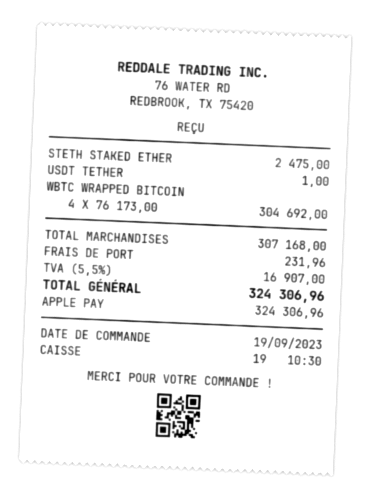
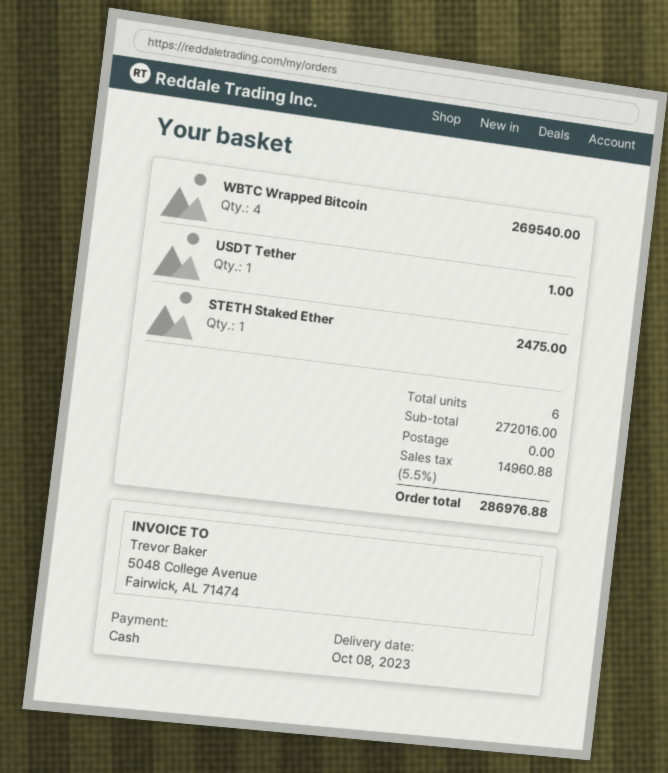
payment method: Apple Pay -> cash
WBTC WRAPPED BITCOIN: 4 for 304692.00 -> 4 for 269540.00
subtotal: 307168.00 -> 272016.00
shipping: 231.96 -> 0.00
tax: 5.5% = 16907.00 -> 5.5% = 14960.88
total: 324306.96 -> 286976.88

